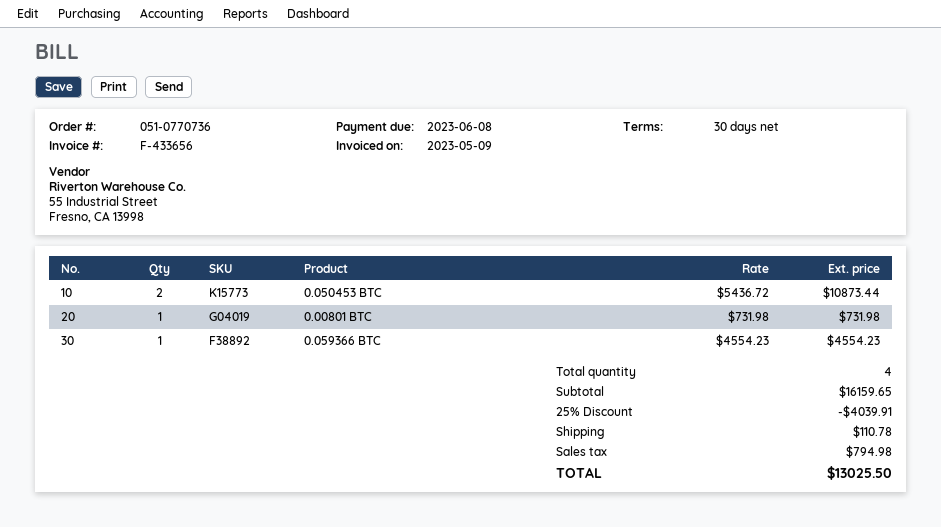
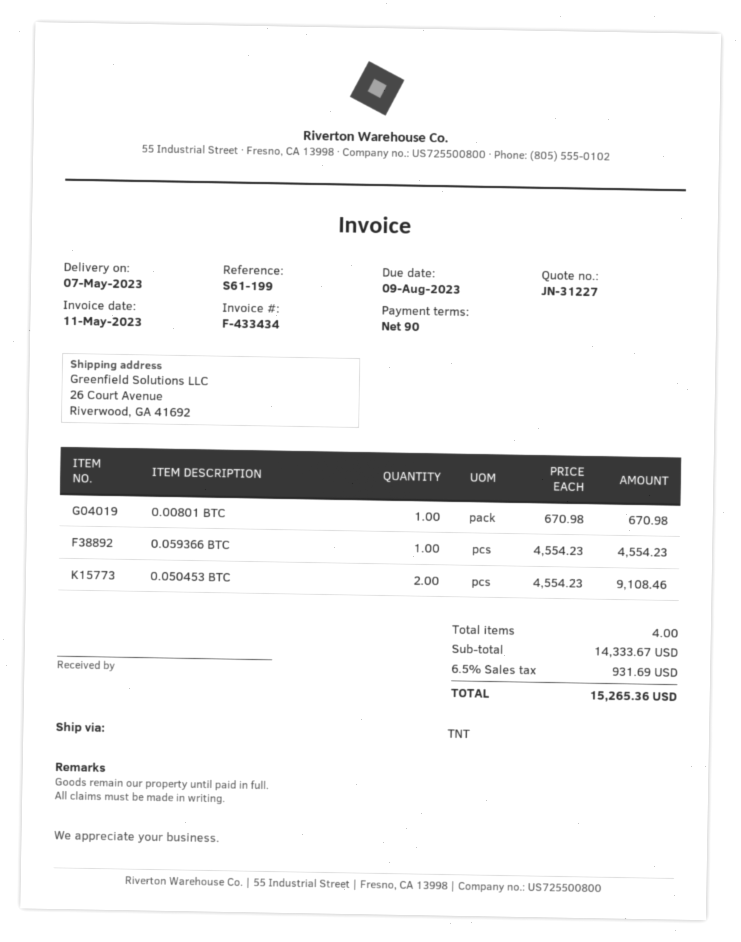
invoice number: F-433656 -> F-433434
invoice date: 2023-05-09 -> 2023-05-11
payment terms: 30 days -> 90 days
due date: 2023-06-08 -> 2023-08-09
0.050453 BTC: 2 x 5436.72 = 10873.44 -> 2 x 4554.23 = 9108.46
0.00801 BTC: 1 x 731.98 = 731.98 -> 1 x 670.98 = 670.98
subtotal: 16159.65 -> 14333.67
discount: 25% = 4039.91 -> none
shipping: 110.78 -> none
tax: 794.98 -> 931.69
total: 13025.50 -> 15265.36

